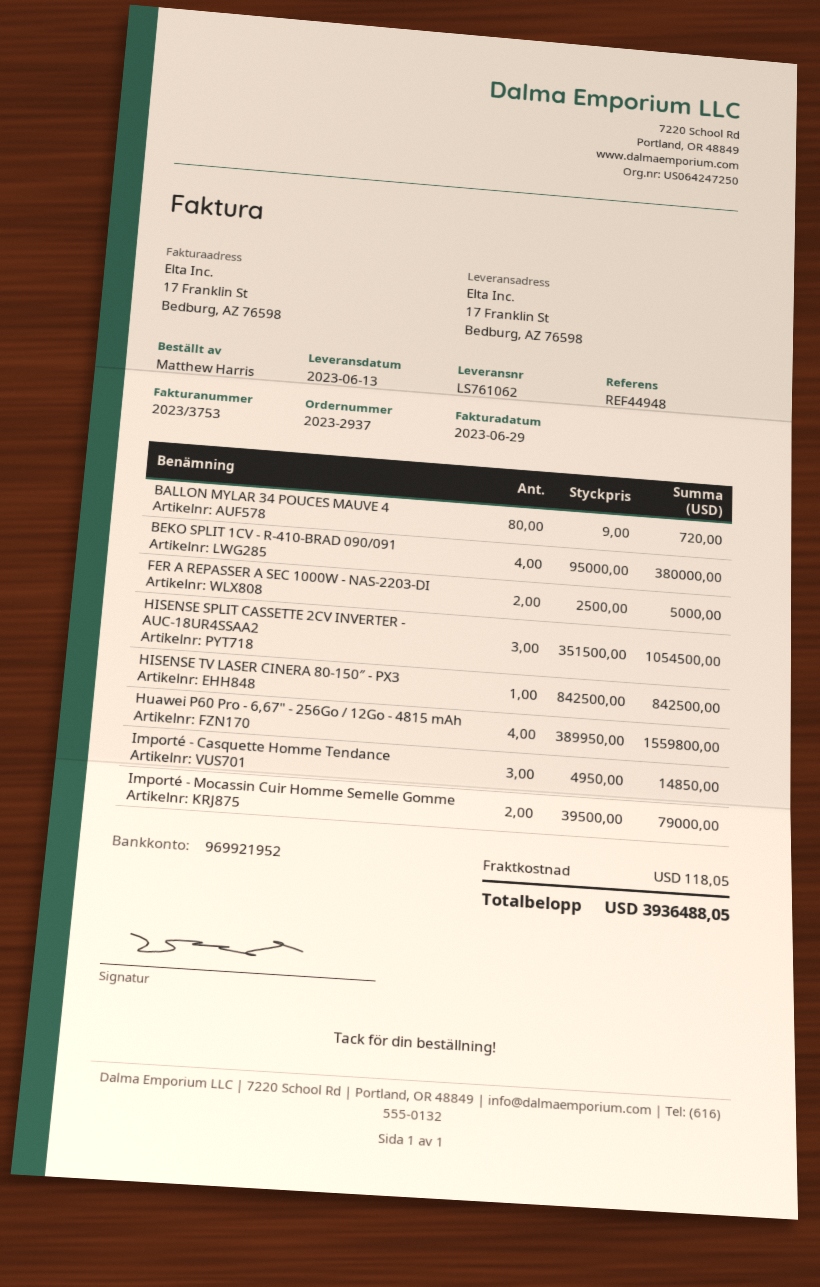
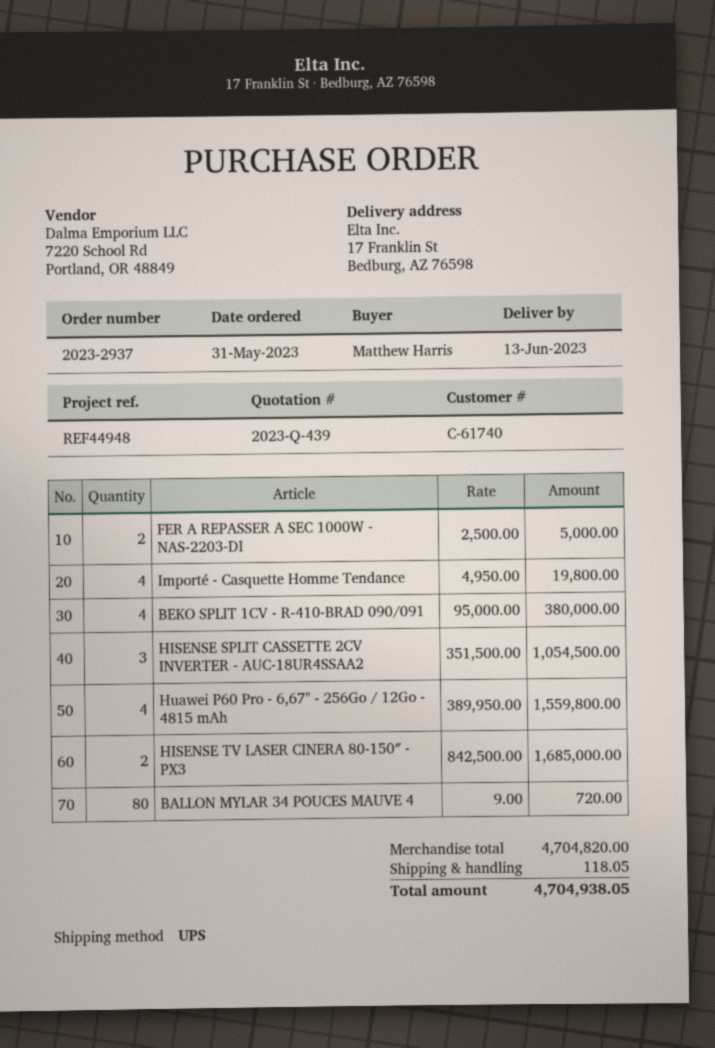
HISENSE TV LASER CINERA 80-150″ - PX3: 1 x 842500.00 = 842500.00 -> 2 x 842500.00 = 1685000.00
Importé - Casquette Homme Tendance: 3 x 4950.00 = 14850.00 -> 4 x 4950.00 = 19800.00
Importé - Mocassin Cuir Homme Semelle Gomme: 2 x 39500.00 = 79000.00 -> none
total: 3936488.05 -> 4704938.05

